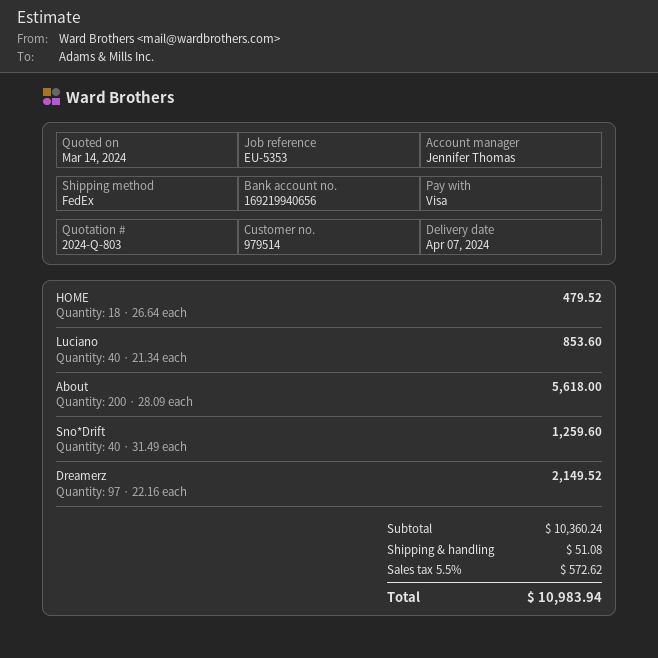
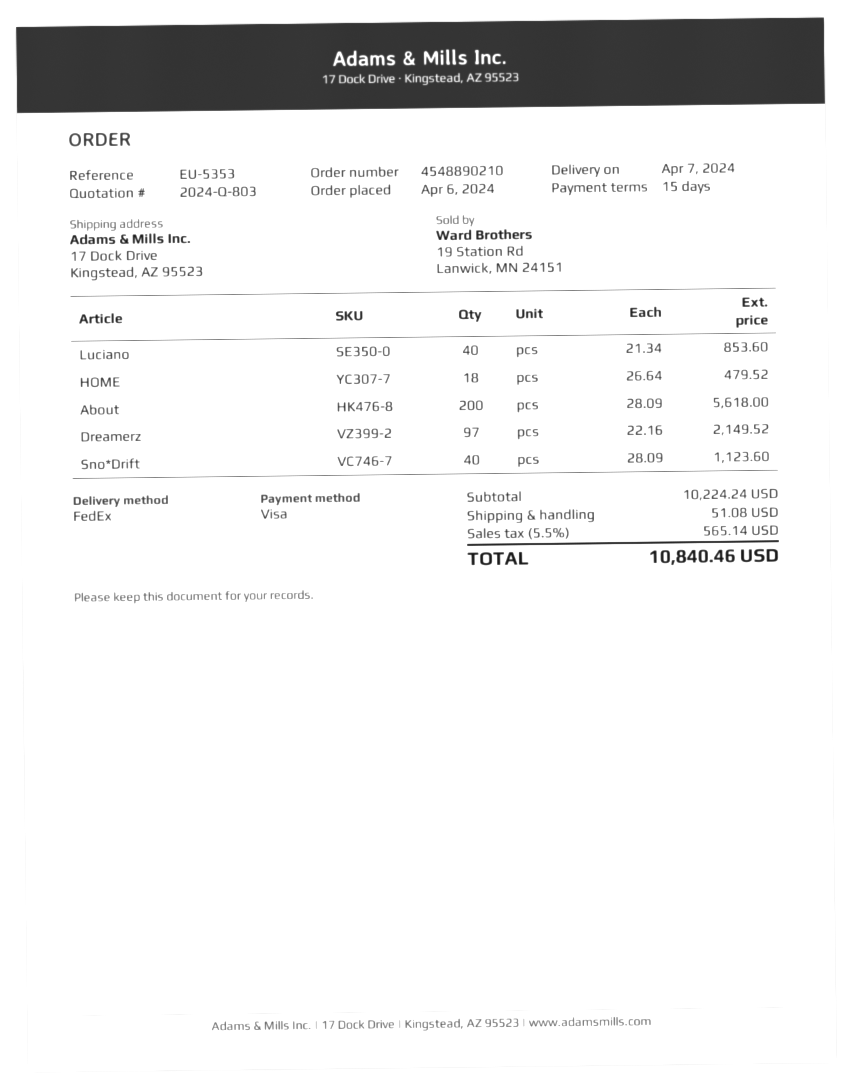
Sno*Drift: 40 x 31.49 = 1259.60 -> 40 x 28.09 = 1123.60
subtotal: 10360.24 -> 10224.24
tax: 5.5% = 572.62 -> 5.5% = 565.14
total: 10983.94 -> 10840.46

